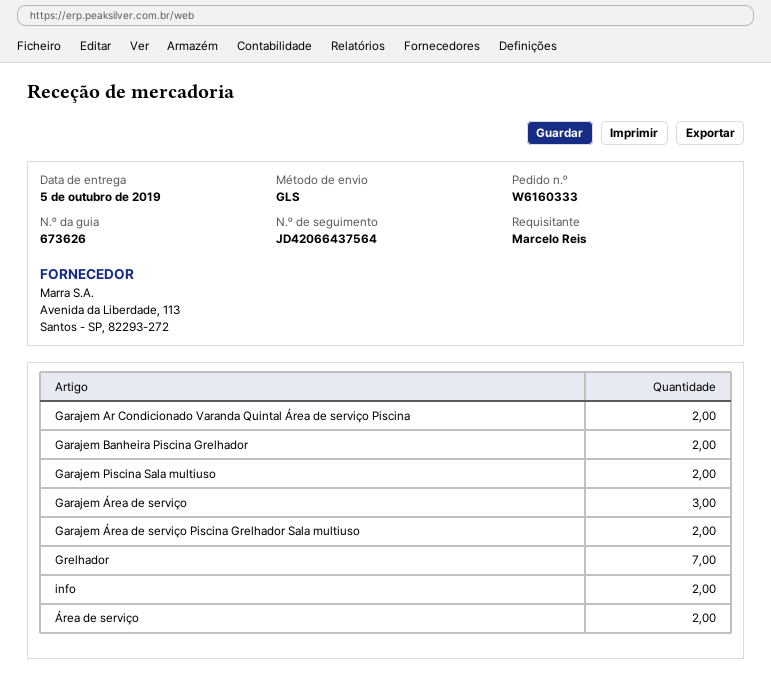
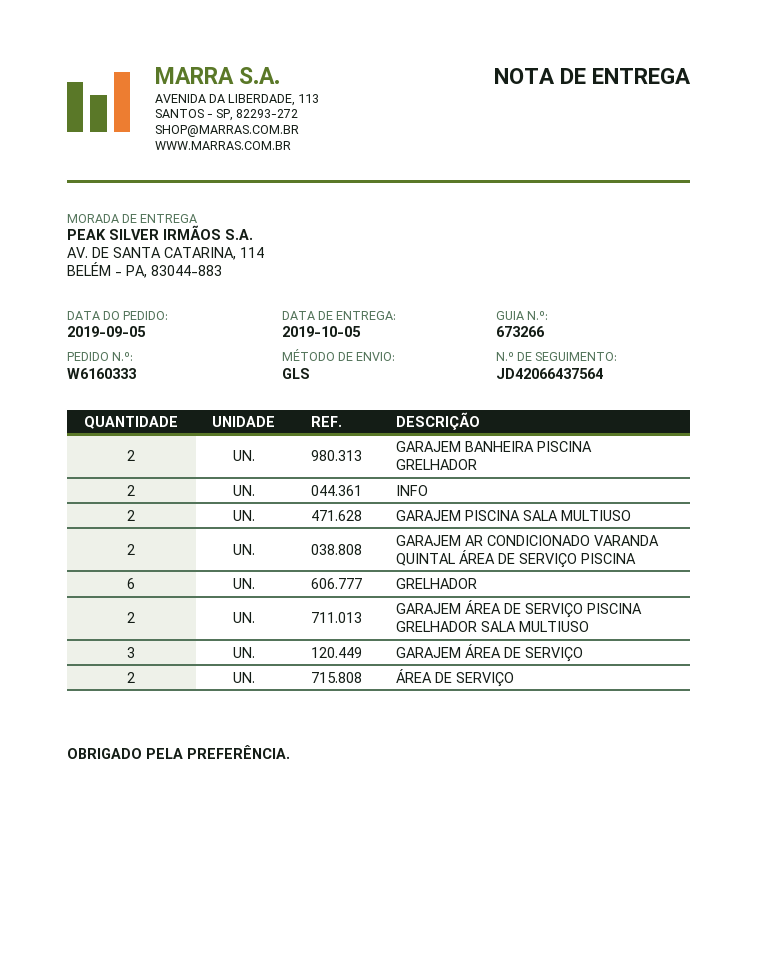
delivery note number: 673626 -> 673266
Grelhador: 7 -> 6

